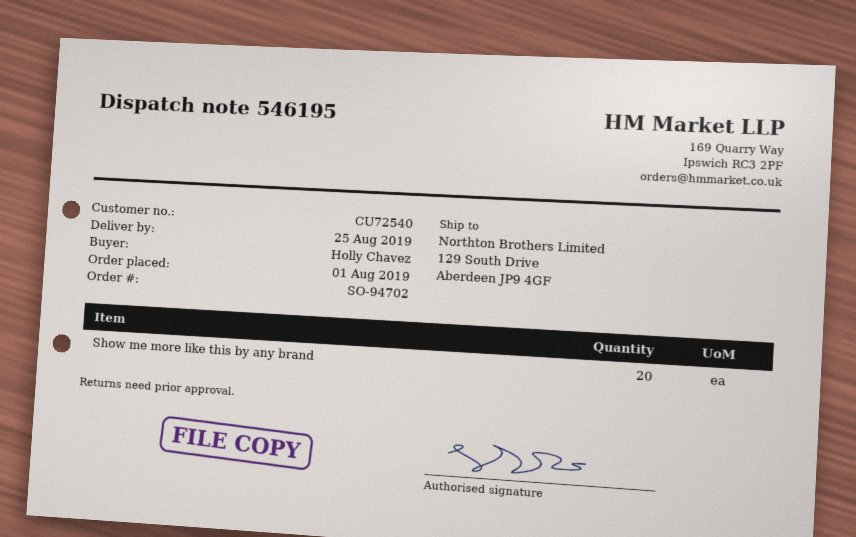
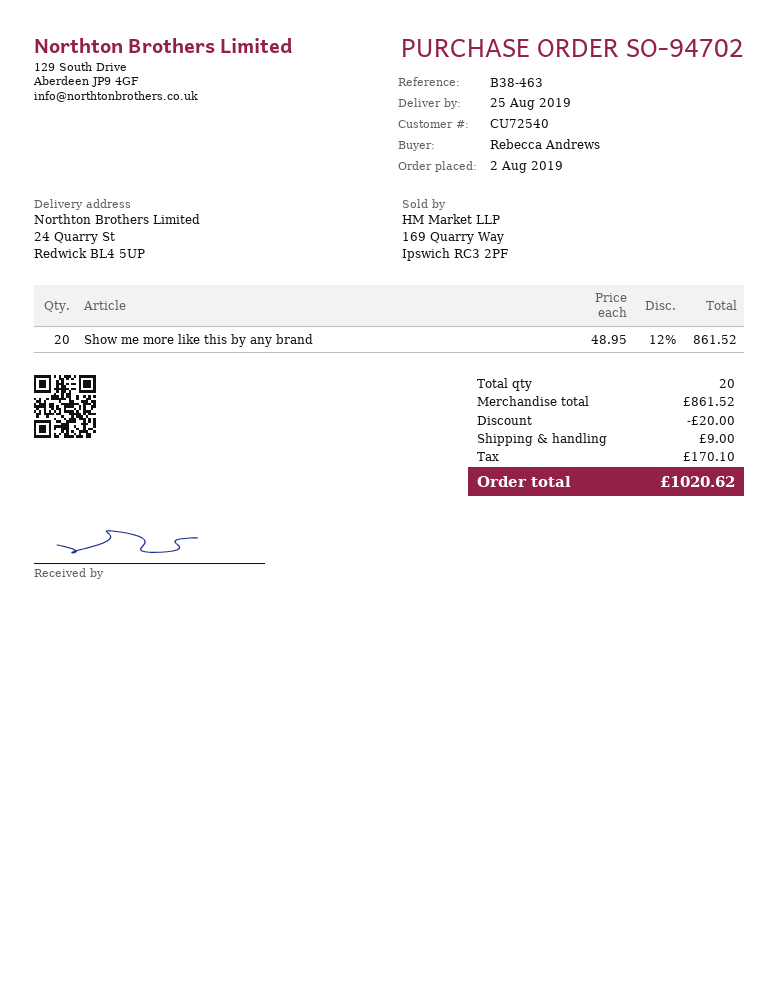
order date: 2019-08-01 -> 2019-08-02
ordered by: Holly Chavez -> Rebecca Andrews
ship to: 129 South Drive, Aberdeen JP9 4GF -> 24 Quarry St, Redwick BL4 5UP

